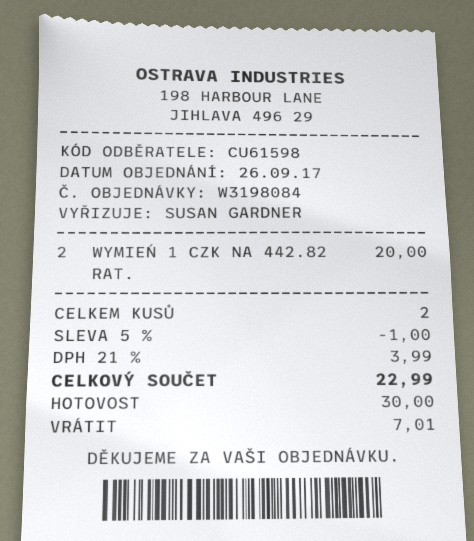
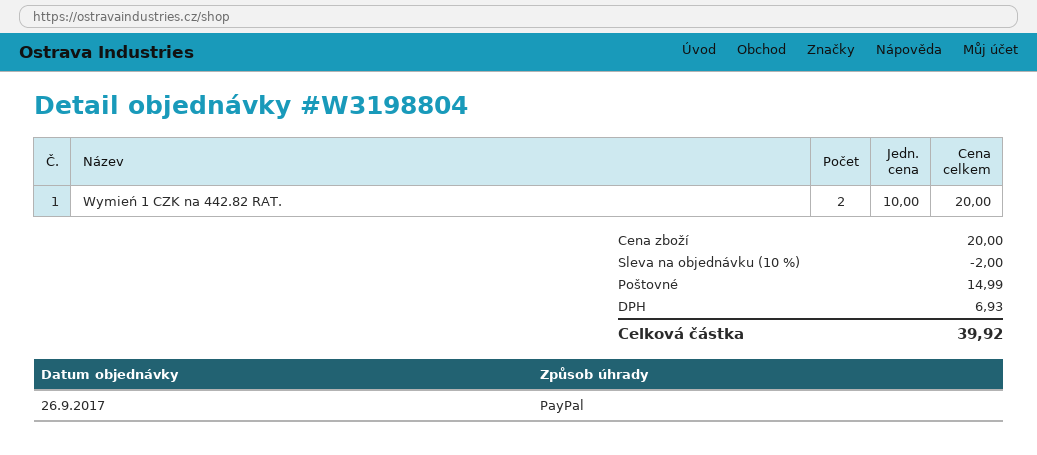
order number: W3198084 -> W3198804
payment method: cash -> PayPal
discount: 5% = 1.00 -> 10% = 2.00
shipping: none -> 14.99
tax: 3.99 -> 6.93
total: 22.99 -> 39.92

